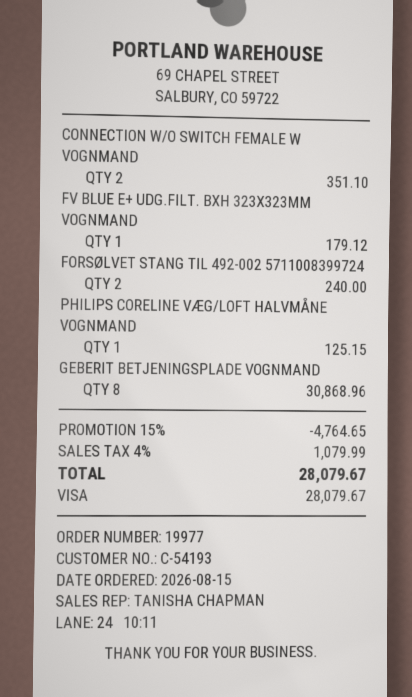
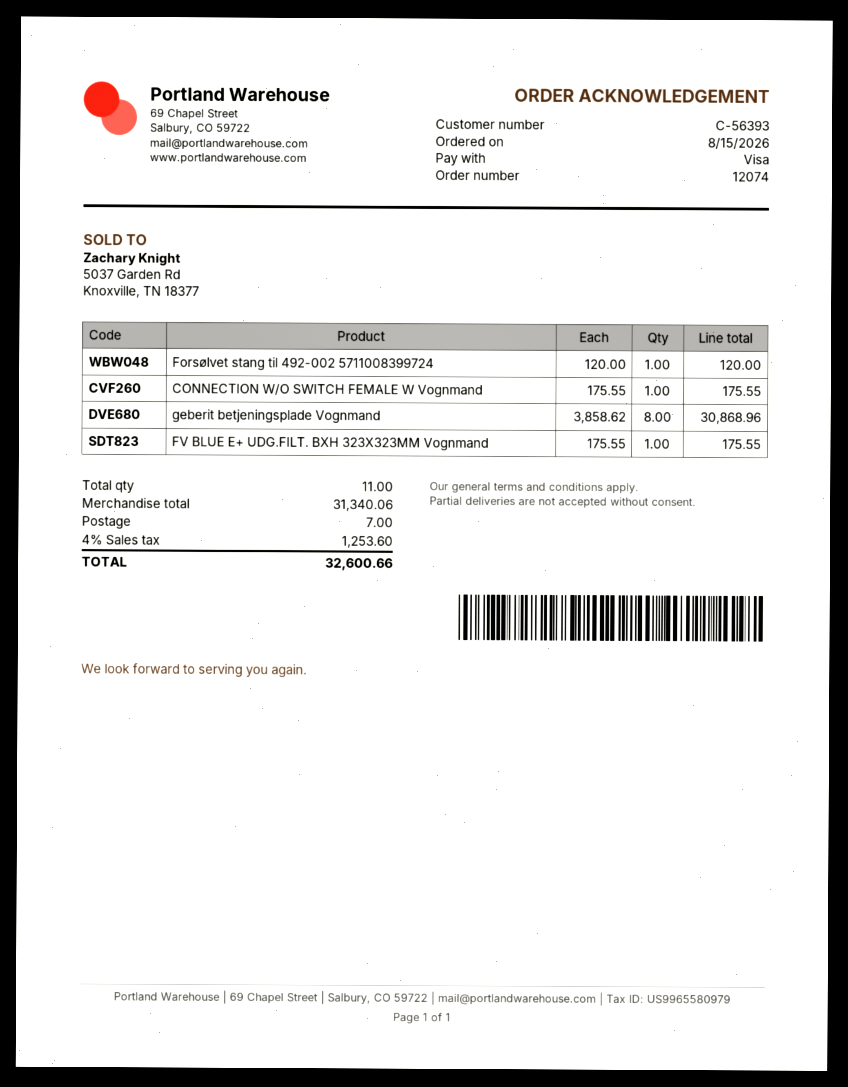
order number: 19977 -> 12074
customer number: C-54193 -> C-56393
CONNECTION W/O SWITCH FEMALE W VOGNMAND: 2 for 351.10 -> 1 for 175.55
FV BLUE E+ UDG.FILT. BXH 323X323MM VOGNMAND: 1 for 179.12 -> 1 for 175.55
FORSØLVET STANG TIL 492-002 5711008399724: 2 for 240.00 -> 1 for 120.00
PHILIPS CORELINE VÆG/LOFT HALVMÅNE VOGNMAND: 1 for 125.15 -> none
discount: 15% = 4764.65 -> none
shipping: none -> 7.00
tax: 4% = 1079.99 -> 4% = 1253.60
total: 28079.67 -> 32600.66

